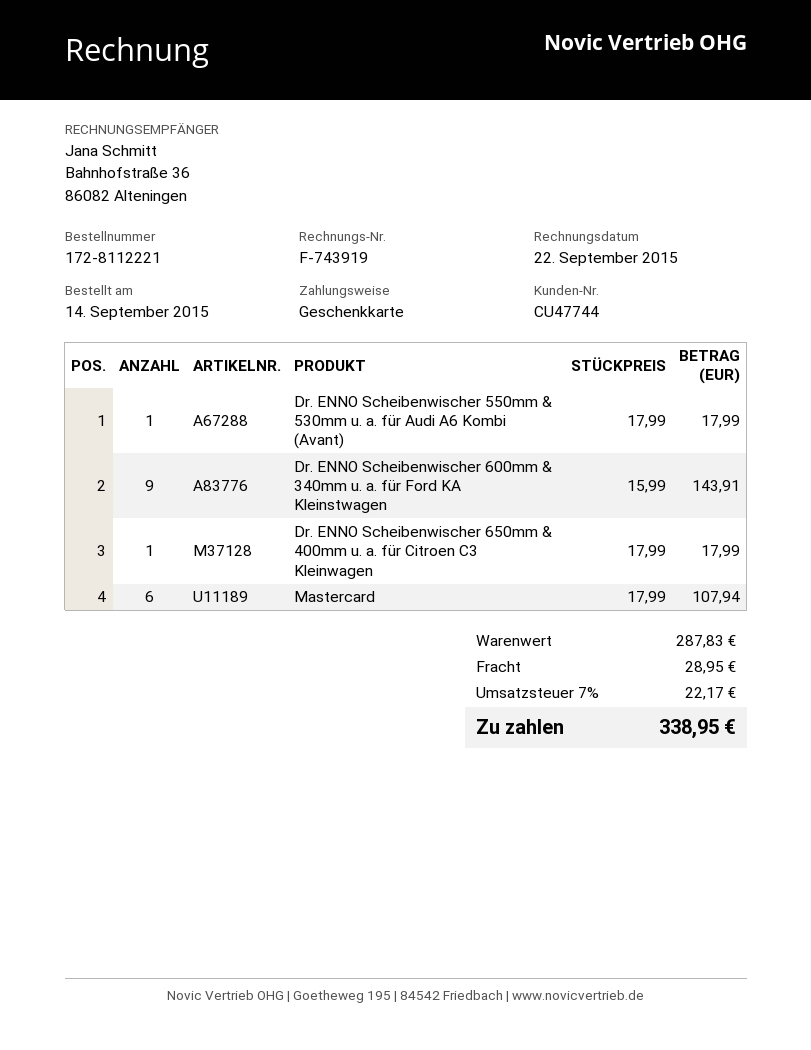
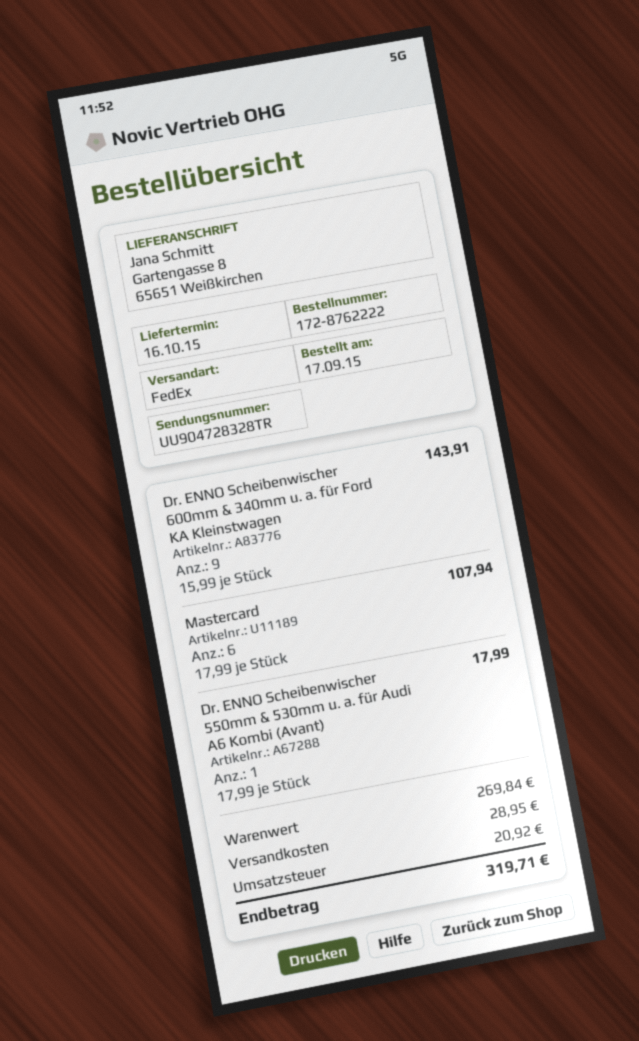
order number: 172-8112221 -> 172-8762222
order date: 2015-09-14 -> 2015-09-17
Dr. ENNO Scheibenwischer 650mm & 400mm u. a. für Citroen C3 Kleinwagen: 1 x 17.99 = 17.99 -> none
subtotal: 287.83 -> 269.84
tax: 22.17 -> 20.92
total: 338.95 -> 319.71

